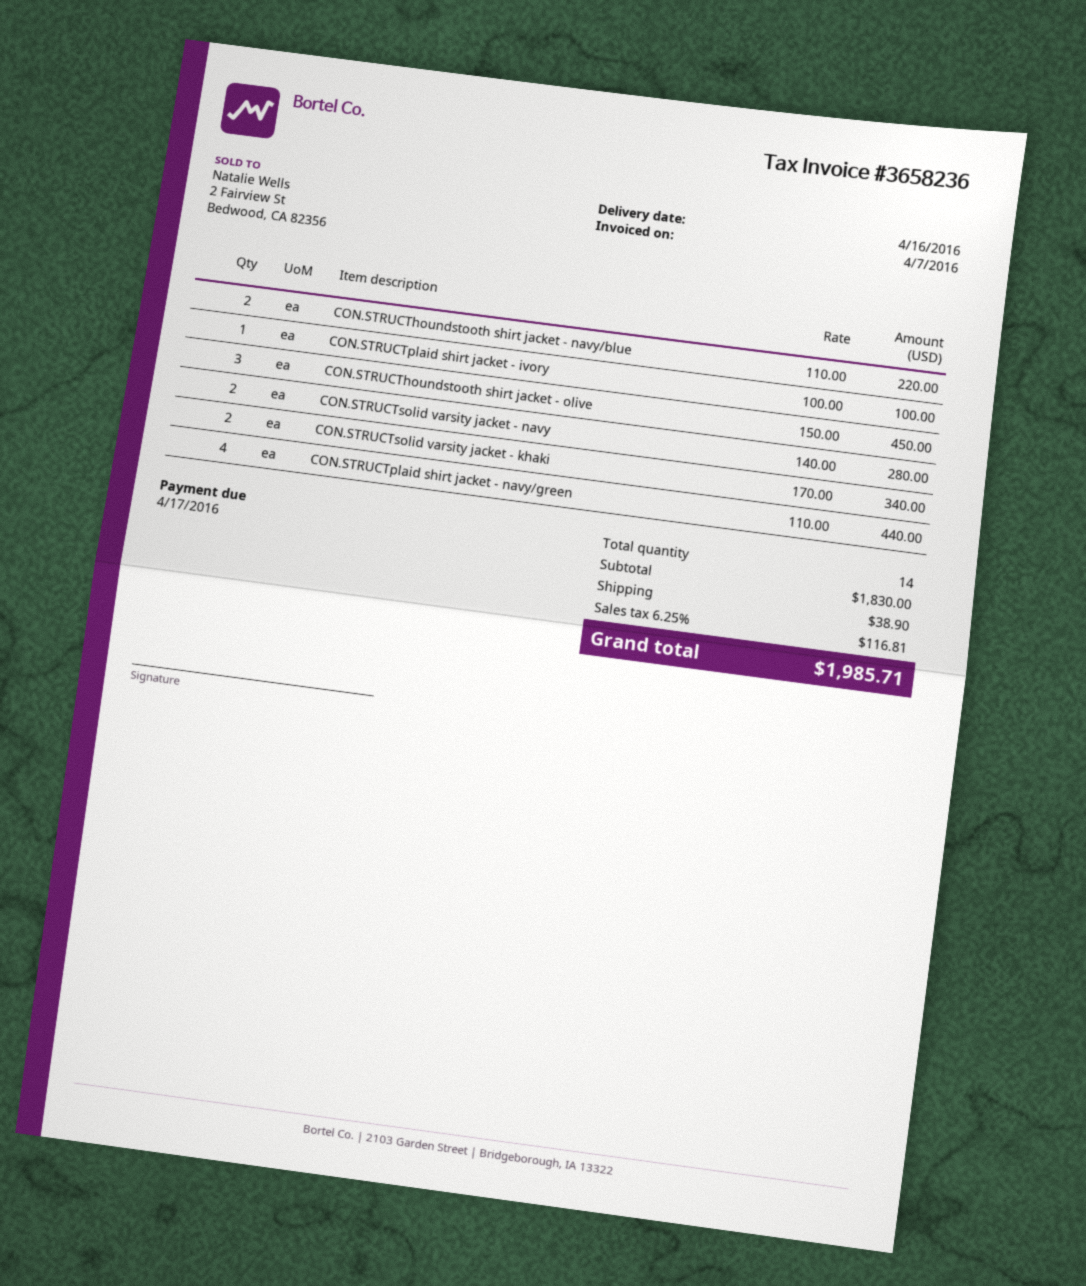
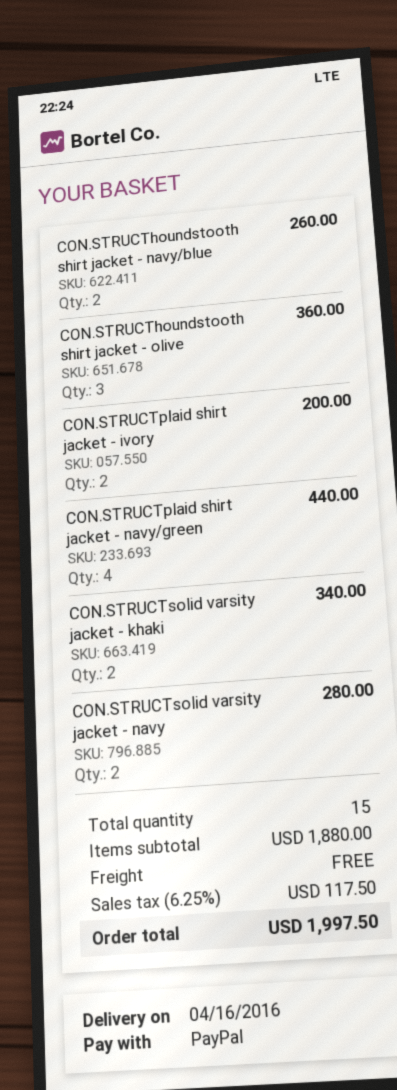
CON.STRUCThoundstooth shirt jacket - navy/blue: 2 for 220.00 -> 2 for 260.00
CON.STRUCTplaid shirt jacket - ivory: 1 for 100.00 -> 2 for 200.00
CON.STRUCThoundstooth shirt jacket - olive: 3 for 450.00 -> 3 for 360.00
total quantity: 14 -> 15
subtotal: 1830.00 -> 1880.00
shipping: 38.90 -> 0.00
tax: 6.25% = 116.81 -> 6.25% = 117.50
total: 1985.71 -> 1997.50

